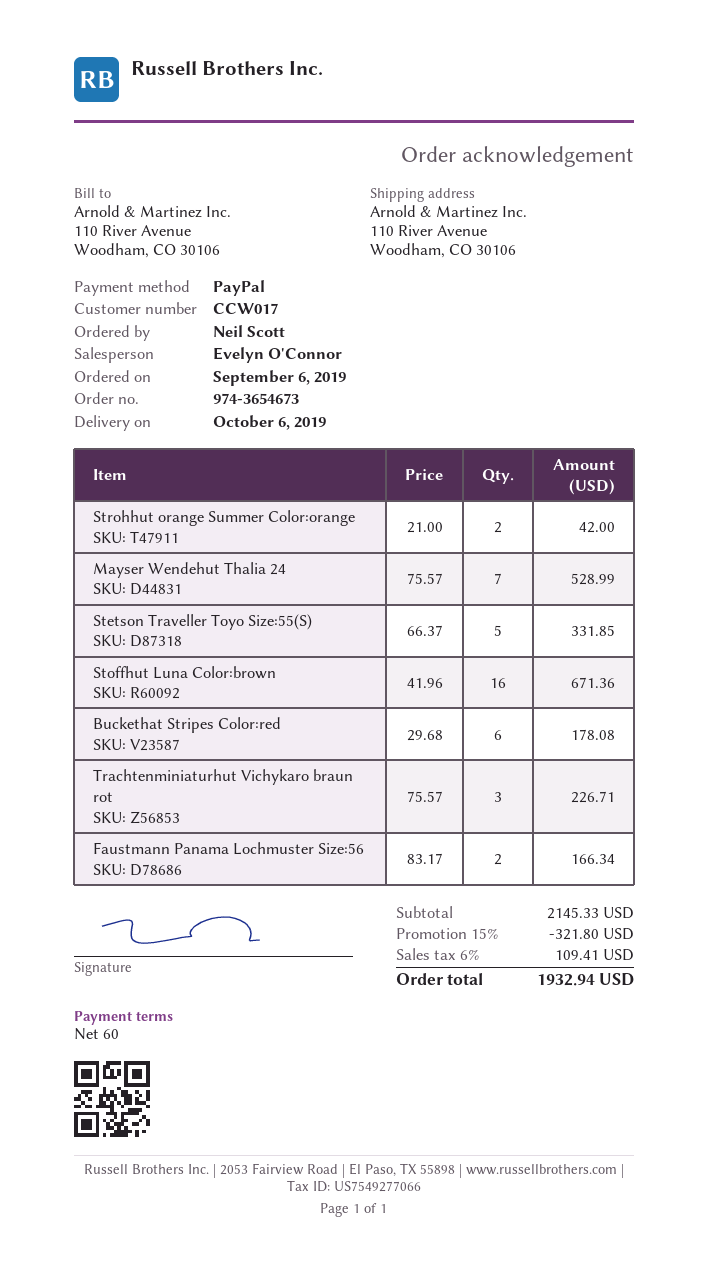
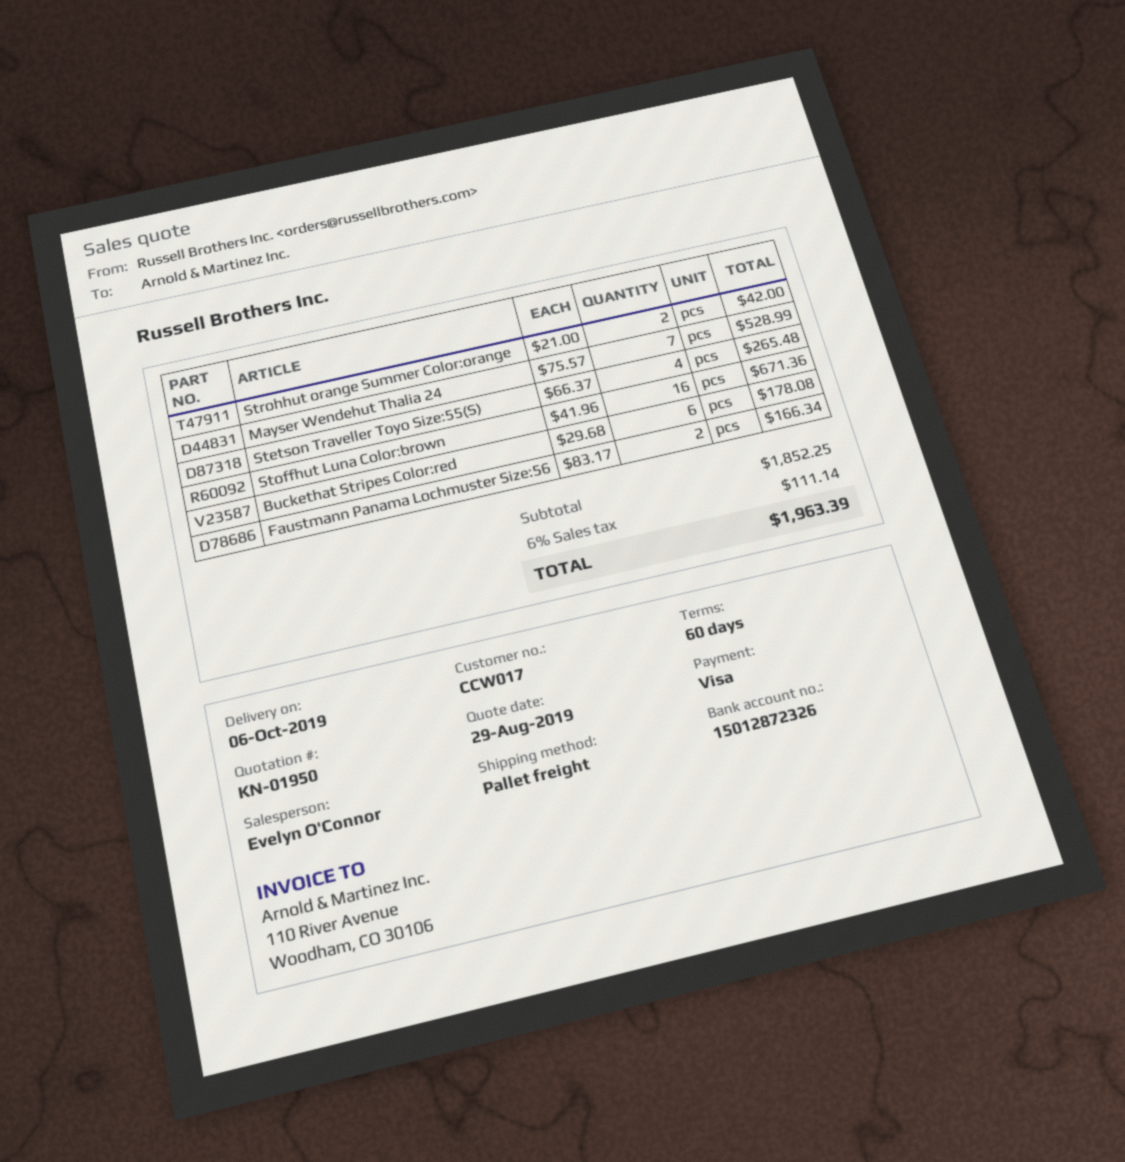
payment method: PayPal -> Visa
Stetson Traveller Toyo Size:55(S): 5 x 66.37 = 331.85 -> 4 x 66.37 = 265.48
Trachtenminiaturhut Vichykaro braun rot: 3 x 75.57 = 226.71 -> none
subtotal: 2145.33 -> 1852.25
discount: 15% = 321.80 -> none
tax: 6% = 109.41 -> 6% = 111.14
total: 1932.94 -> 1963.39

